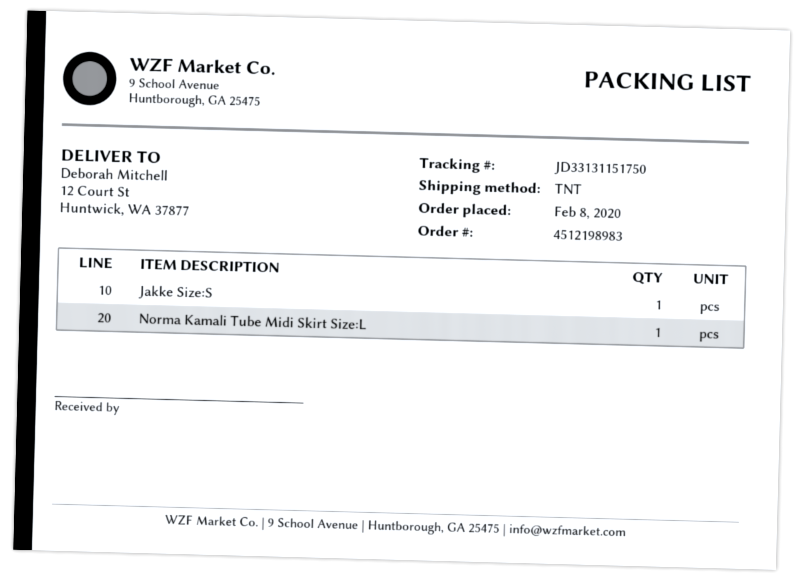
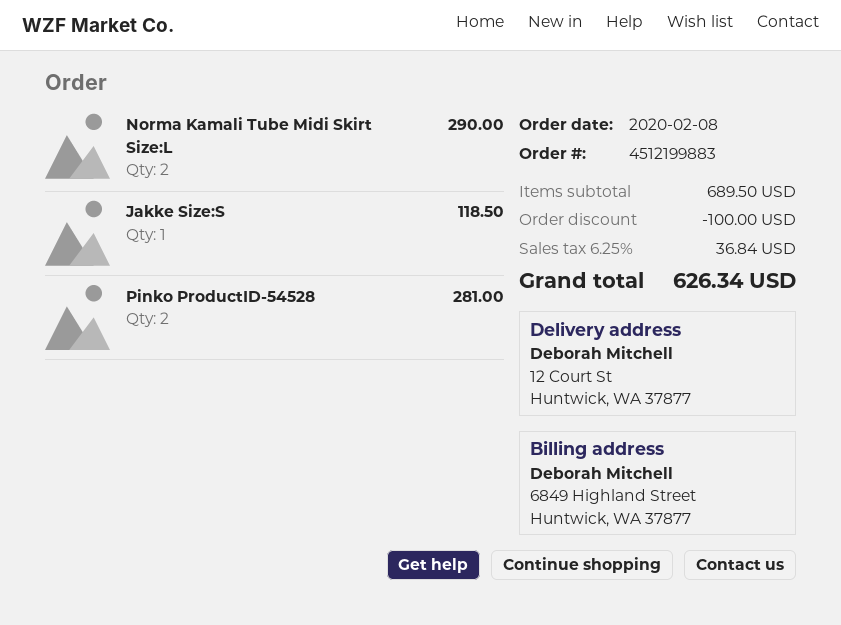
order number: 4512198983 -> 4512199883
Norma Kamali Tube Midi Skirt Size:L: 1 -> 2
Pinko ProductID-54528: none -> 2

